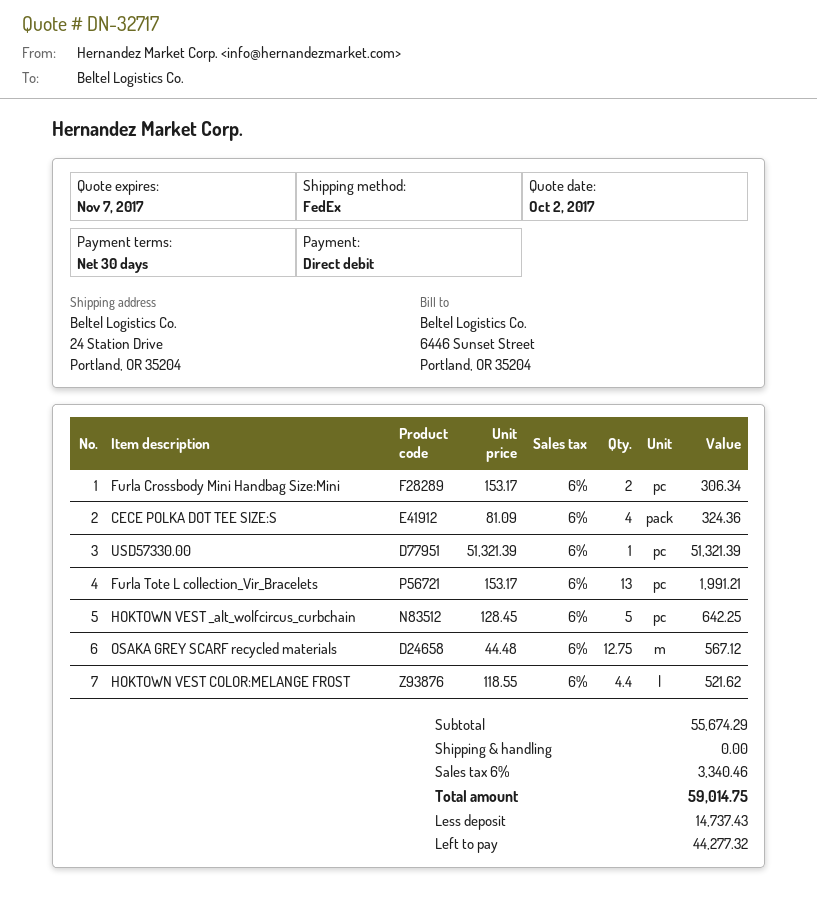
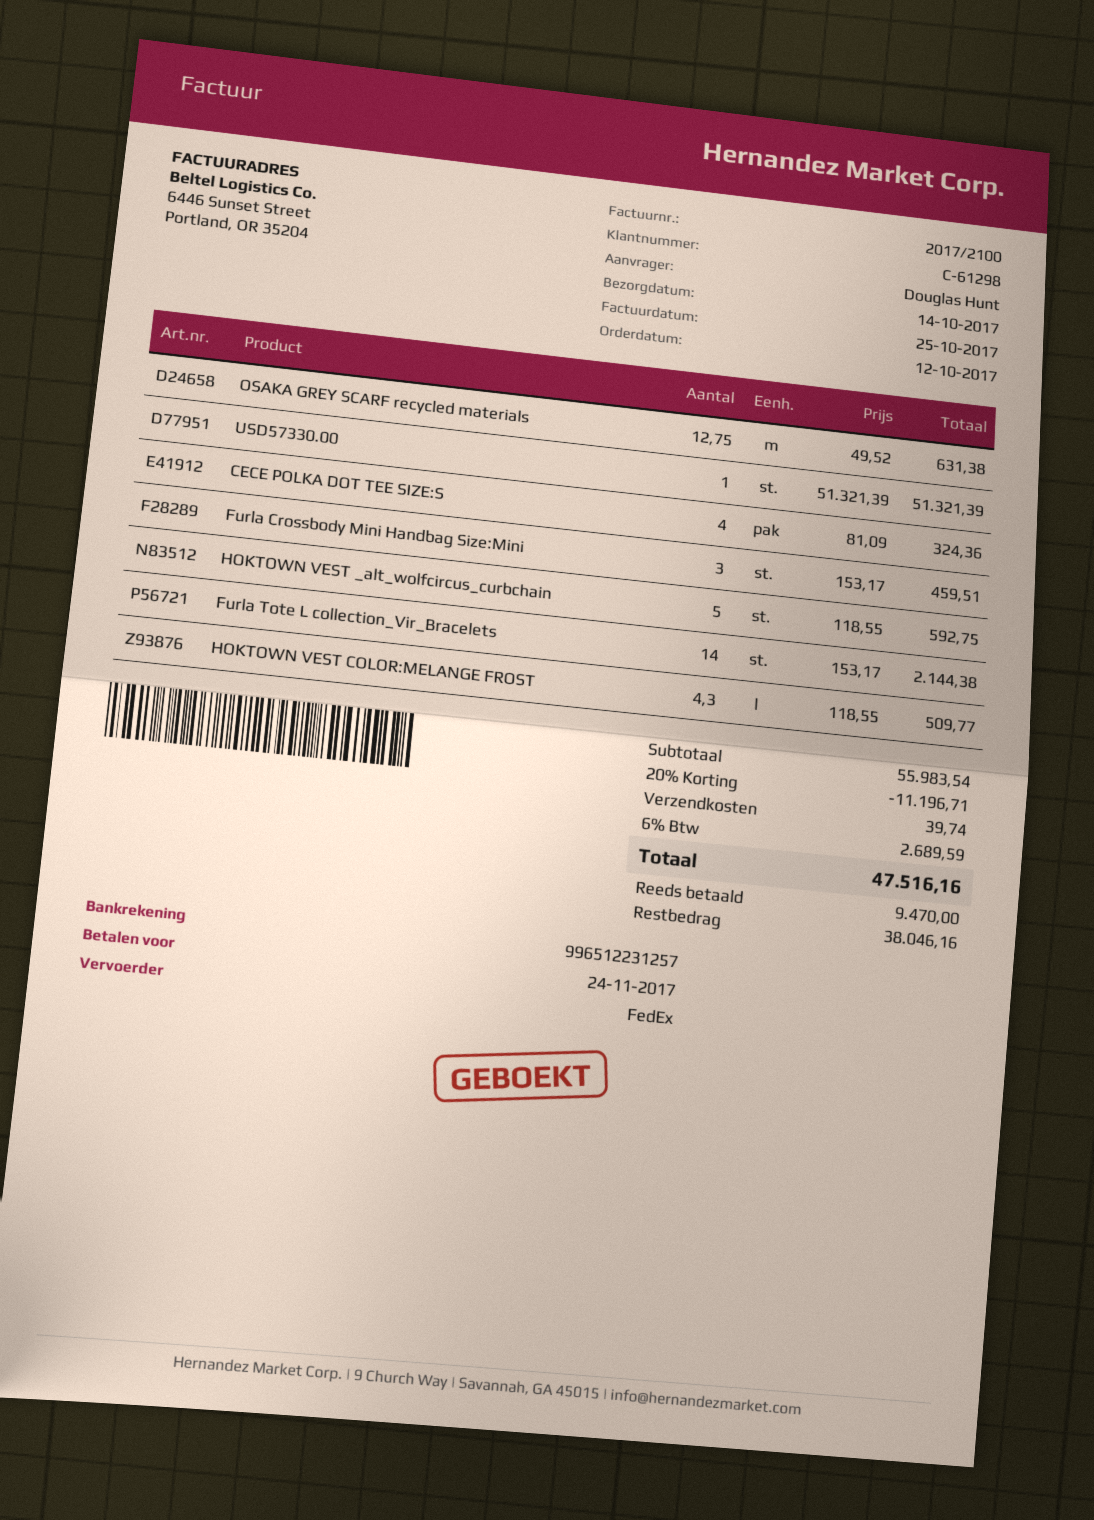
Furla Crossbody Mini Handbag Size:Mini: 2 x 153.17 = 306.34 -> 3 x 153.17 = 459.51
Furla Tote L collection_Vir_Bracelets: 13 x 153.17 = 1991.21 -> 14 x 153.17 = 2144.38
HOKTOWN VEST _alt_wolfcircus_curbchain: 5 x 128.45 = 642.25 -> 5 x 118.55 = 592.75
OSAKA GREY SCARF recycled materials: 12.75 x 44.48 = 567.12 -> 12.75 x 49.52 = 631.38
HOKTOWN VEST COLOR:MELANGE FROST: 4.4 x 118.55 = 521.62 -> 4.3 x 118.55 = 509.77
subtotal: 55674.29 -> 55983.54
discount: none -> 20% = 11196.71
shipping: 0.00 -> 39.74
tax: 6% = 3340.46 -> 6% = 2689.59
total: 59014.75 -> 47516.16
deposit: 14737.43 -> 9470.00
balance: 44277.32 -> 38046.16

